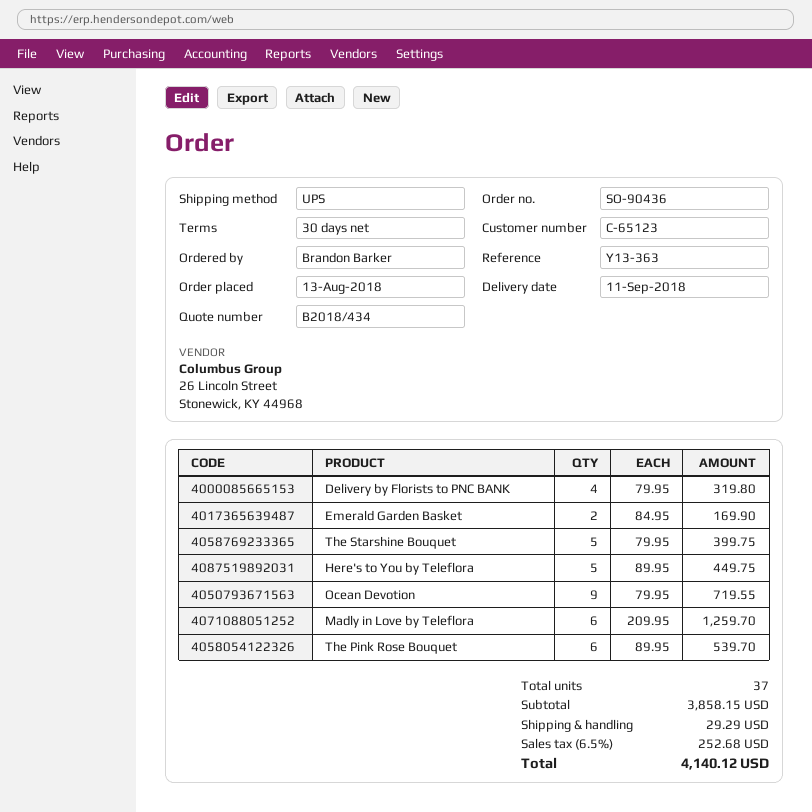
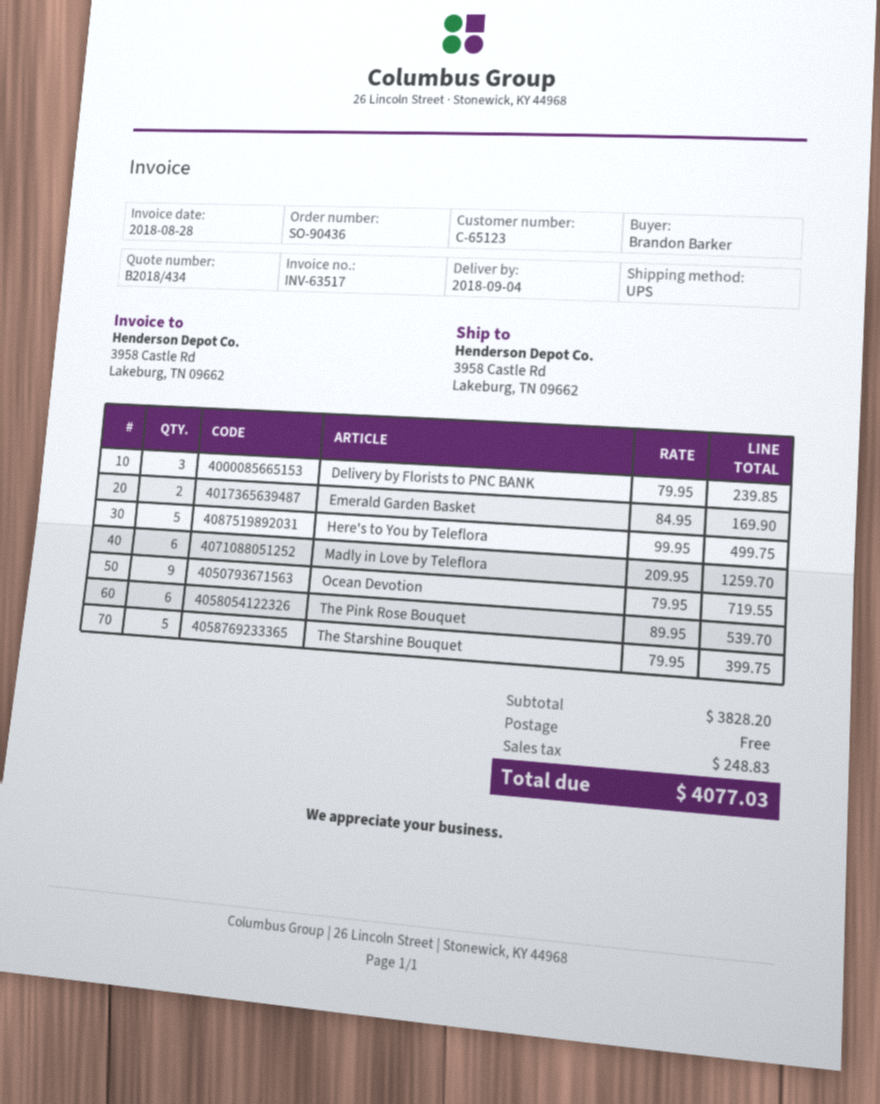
delivery date: 2018-09-11 -> 2018-09-04
Delivery by Florists to PNC BANK: 4 x 79.95 = 319.80 -> 3 x 79.95 = 239.85
Here's to You by Teleflora: 5 x 89.95 = 449.75 -> 5 x 99.95 = 499.75
subtotal: 3858.15 -> 3828.20
shipping: 29.29 -> 0.00
tax: 252.68 -> 248.83
total: 4140.12 -> 4077.03

